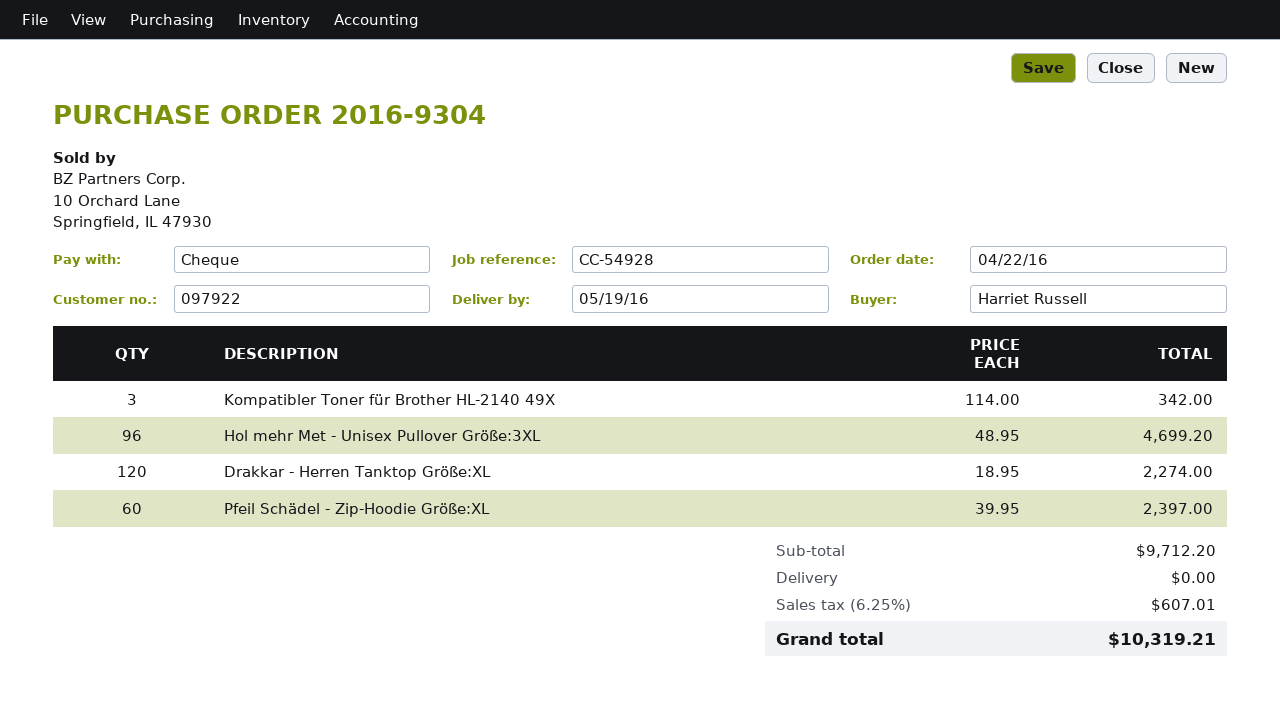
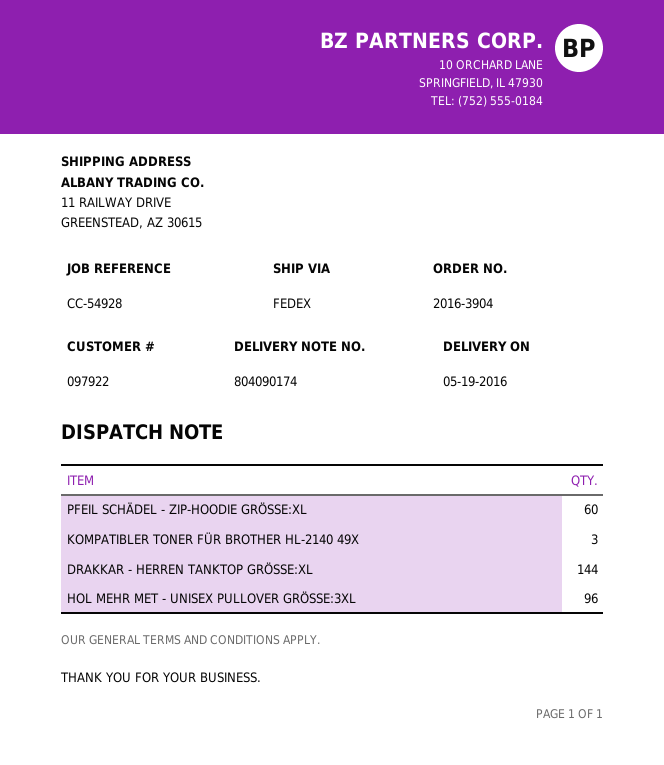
order number: 2016-9304 -> 2016-3904
Drakkar - Herren Tanktop Größe:XL: 120 -> 144

